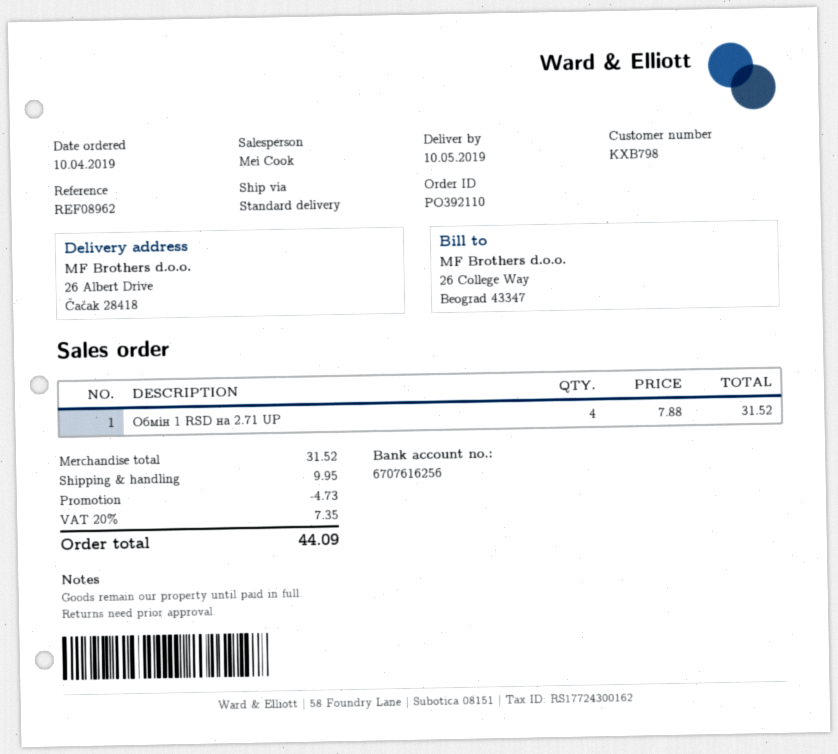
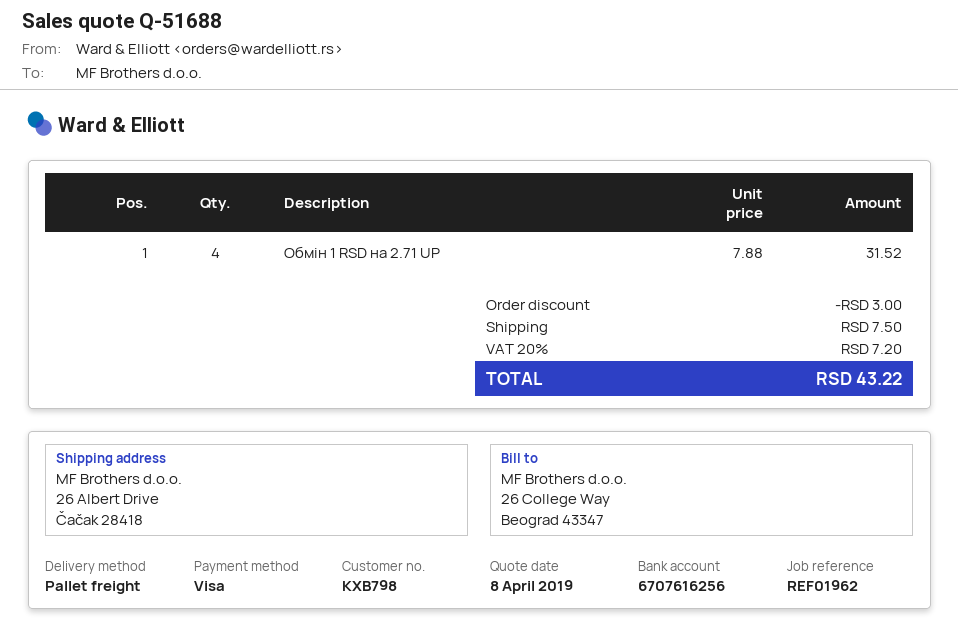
reference: REF08962 -> REF01962
shipping method: standard -> pallet freight
discount: 4.73 -> 3.00
shipping: 9.95 -> 7.50
tax: 20% = 7.35 -> 20% = 7.20
total: 44.09 -> 43.22

